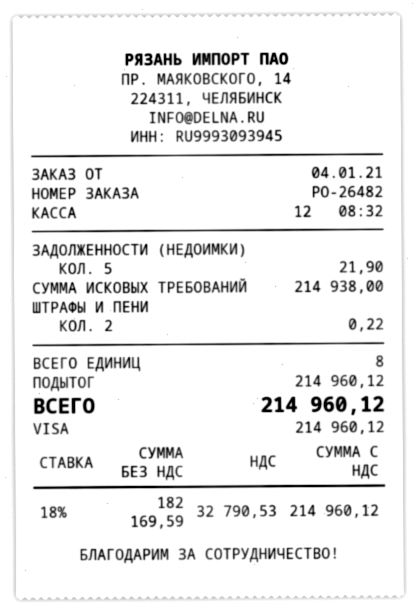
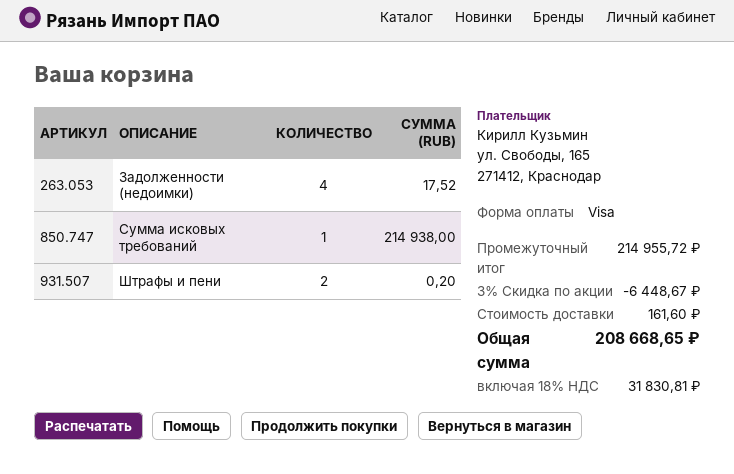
ЗАДОЛЖЕННОСТИ (НЕДОИМКИ): 5 for 21.90 -> 4 for 17.52
ШТРАФЫ И ПЕНИ: 2 for 0.22 -> 2 for 0.20
subtotal: 214960.12 -> 214955.72
discount: none -> 3% = 6448.67
shipping: none -> 161.60
tax: 18% = 32790.53 -> 18% = 31830.81
total: 214960.12 -> 208668.65

